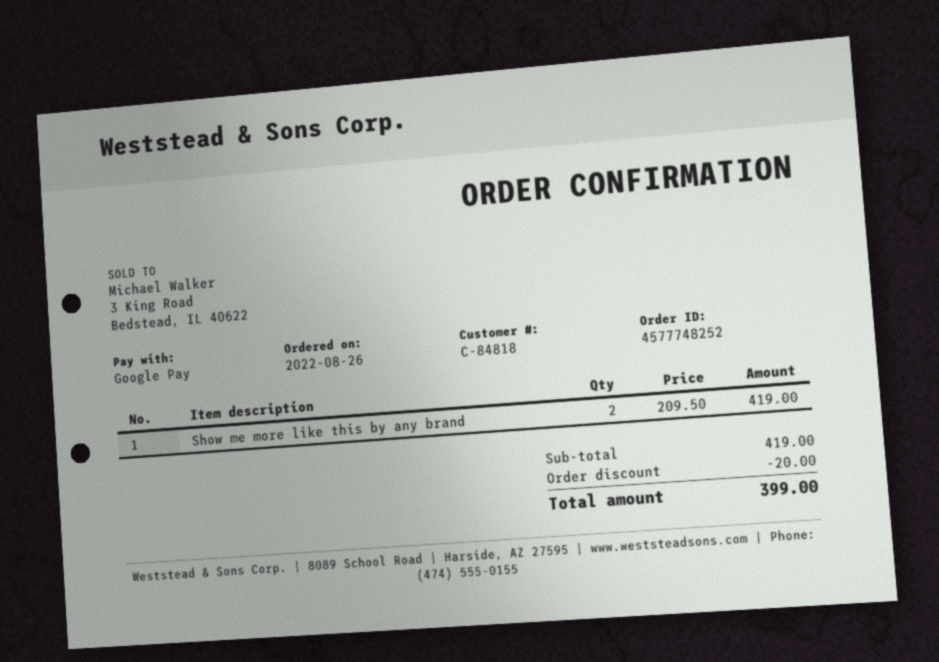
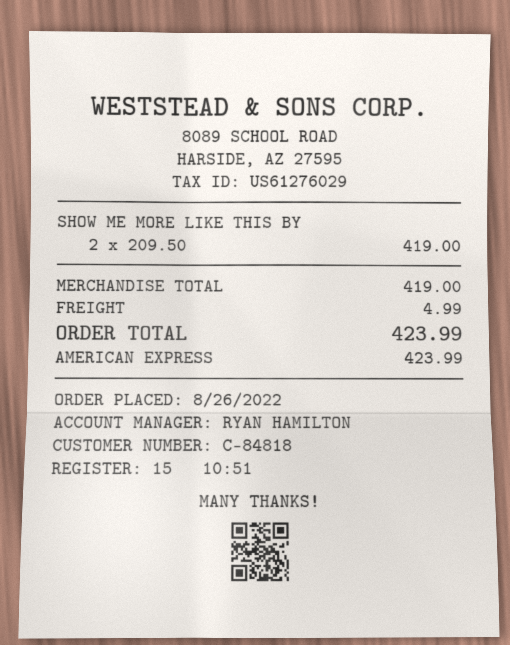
payment method: Google Pay -> American Express
discount: 20.00 -> none
shipping: none -> 4.99
total: 399.00 -> 423.99

